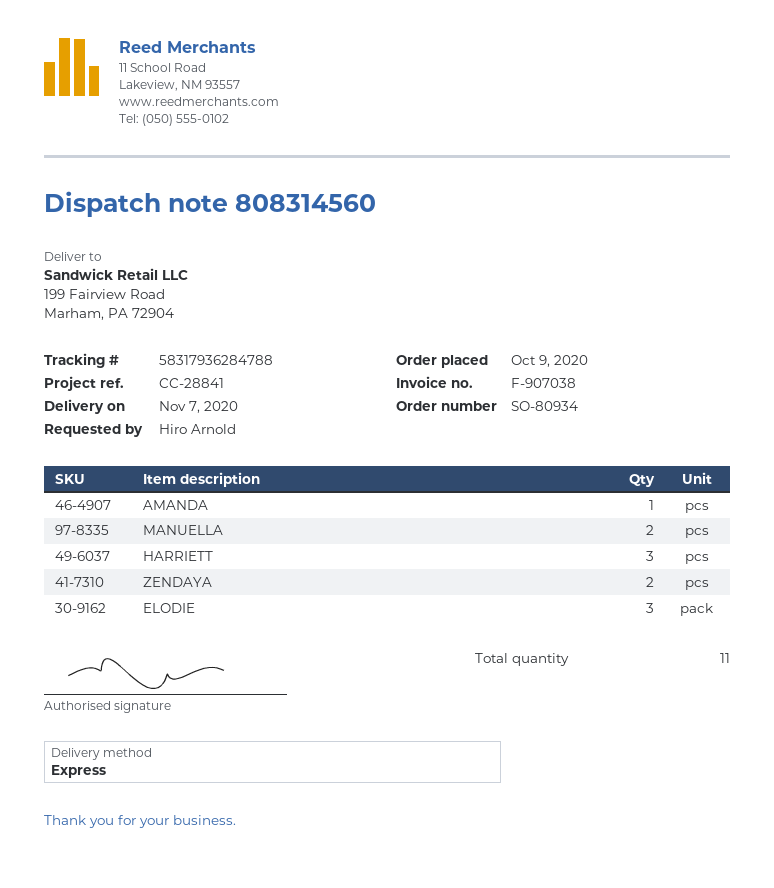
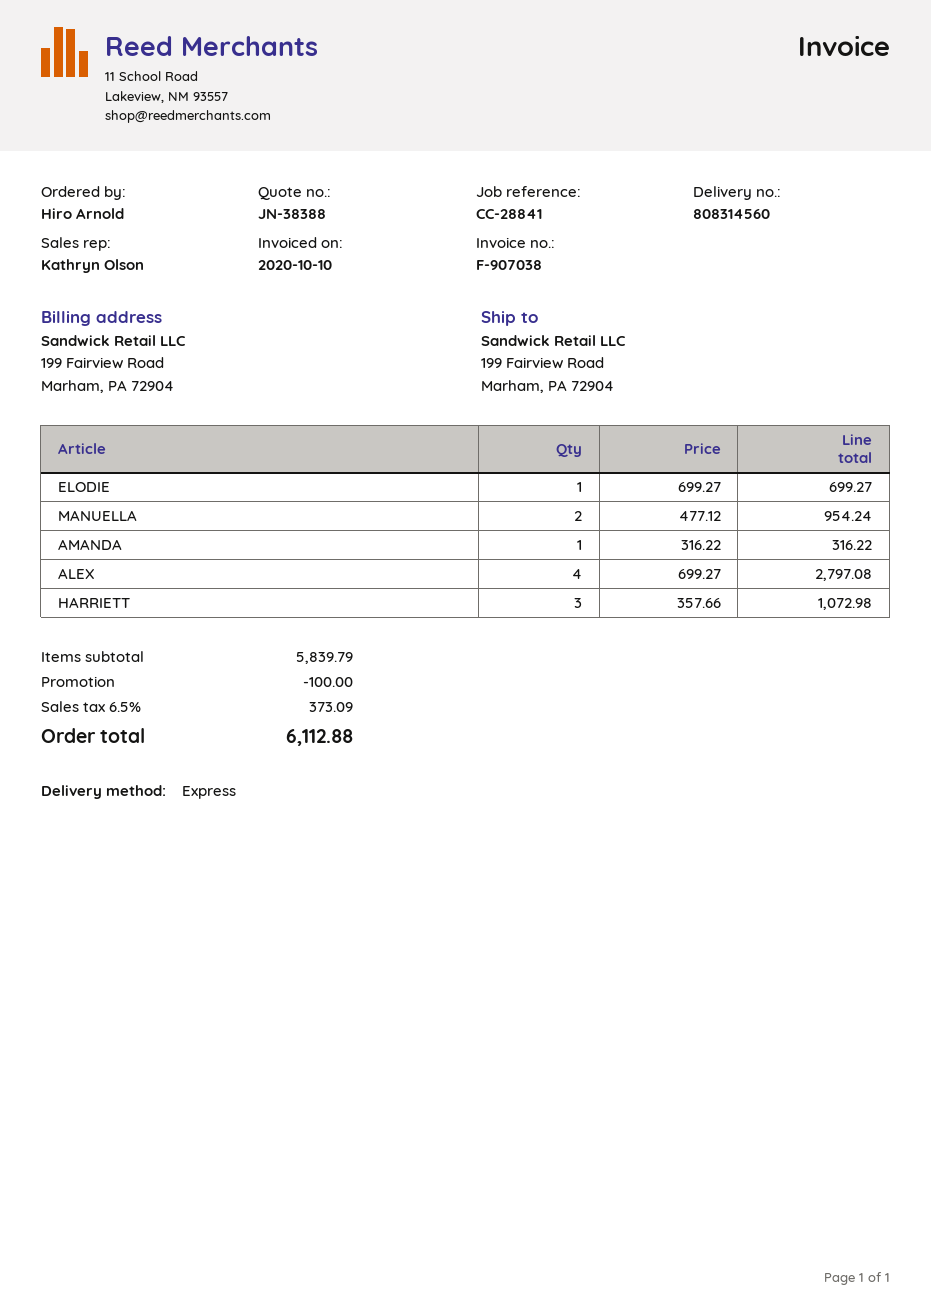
ZENDAYA: 2 -> none
ELODIE: 3 -> 1
ALEX: none -> 4

